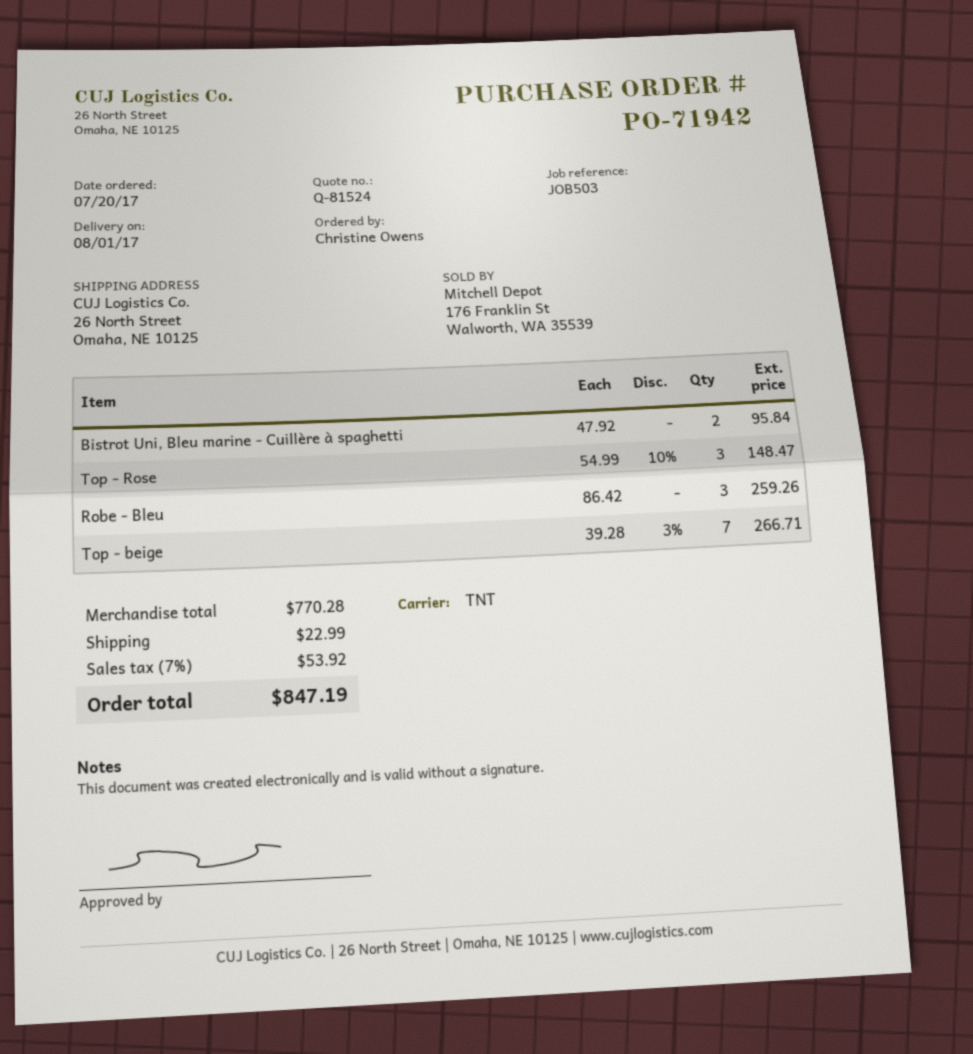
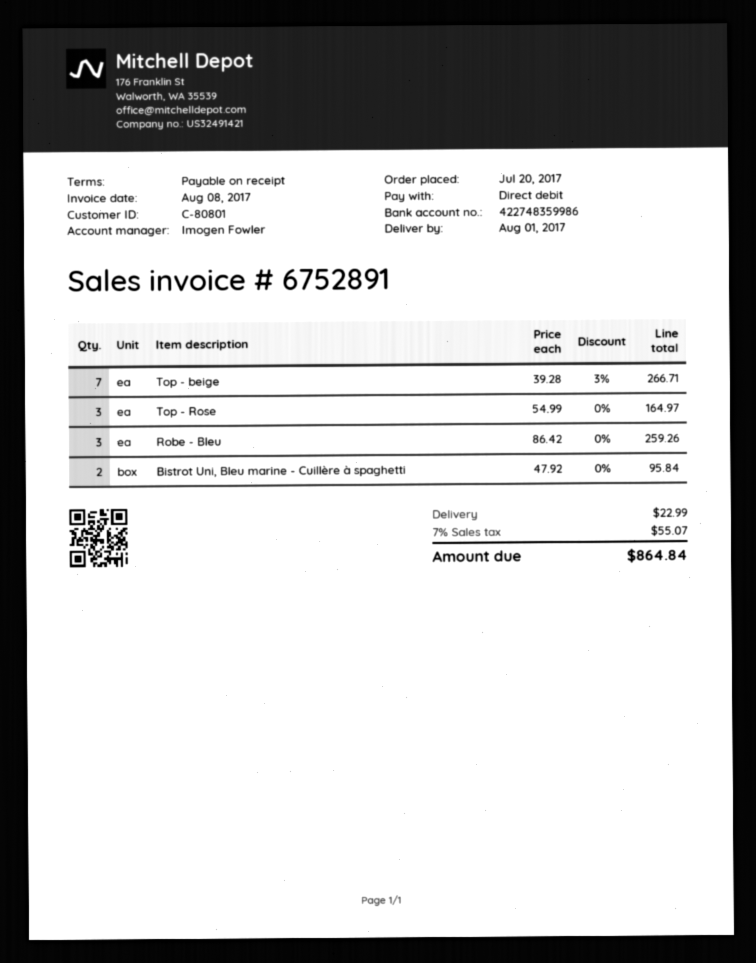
Top - Rose: 3 x 54.99 - 10% = 148.47 -> 3 x 54.99 = 164.97
tax: 7% = 53.92 -> 7% = 55.07
total: 847.19 -> 864.84

